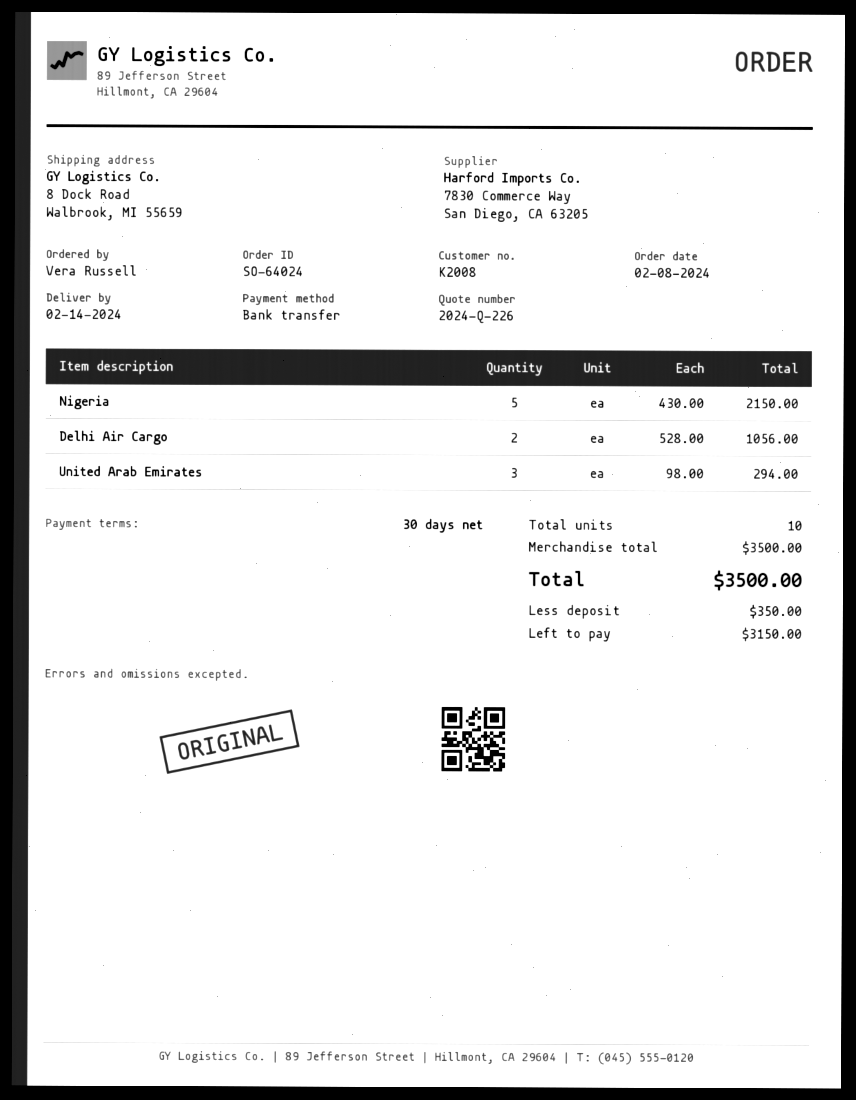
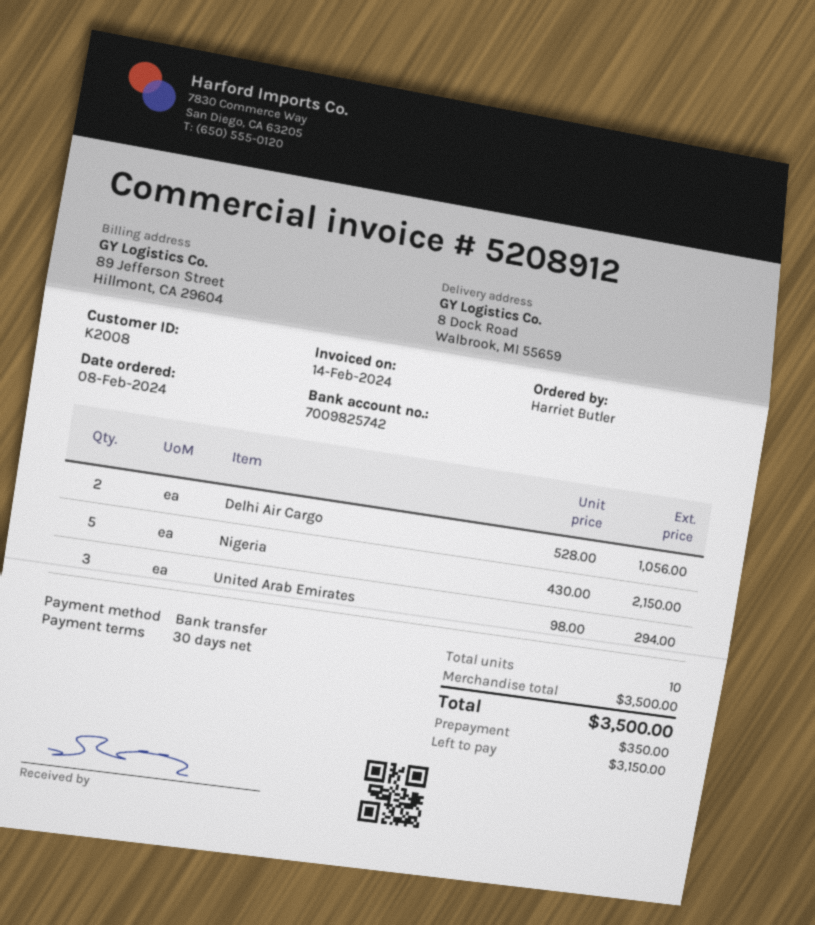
ordered by: Vera Russell -> Harriet Butler

